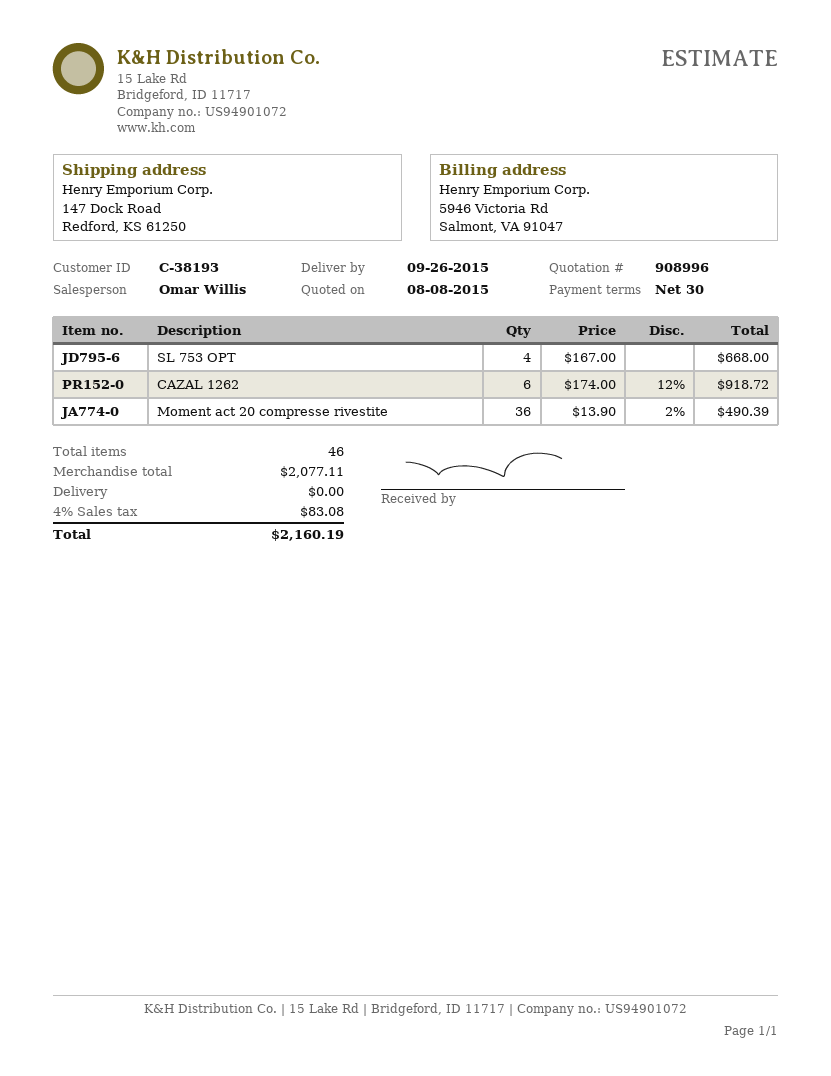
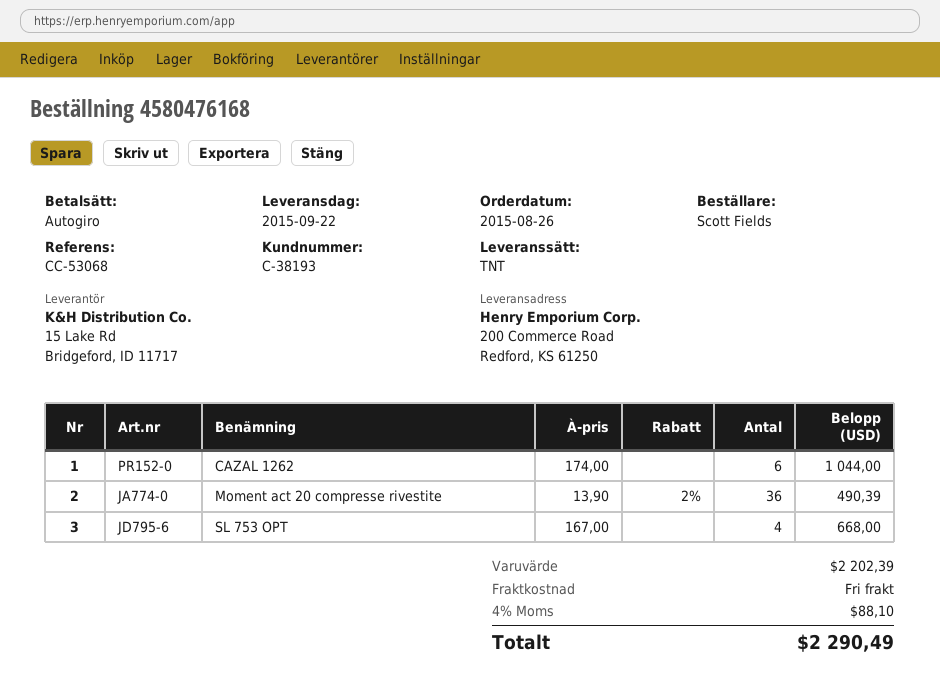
delivery date: 2015-09-26 -> 2015-09-22
ship to: 147 Dock Road, Redford, KS 61250 -> 200 Commerce Road, Redford, KS 61250
CAZAL 1262: 6 x 174.00 - 12% = 918.72 -> 6 x 174.00 = 1044.00
subtotal: 2077.11 -> 2202.39
tax: 4% = 83.08 -> 4% = 88.10
total: 2160.19 -> 2290.49

